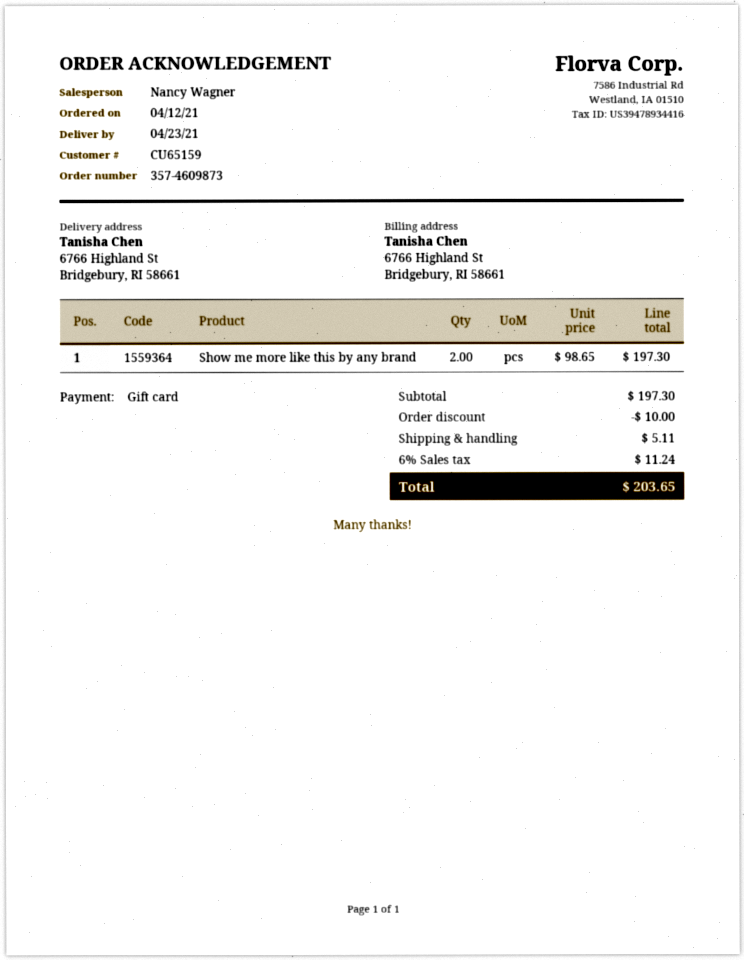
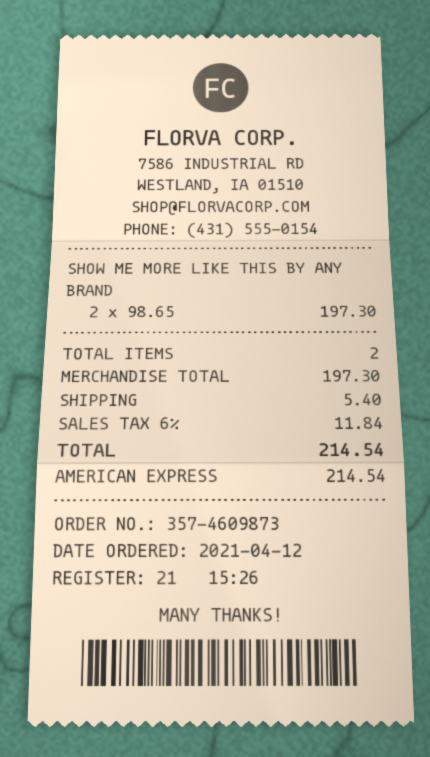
payment method: gift card -> American Express
discount: 10.00 -> none
shipping: 5.11 -> 5.40
tax: 6% = 11.24 -> 6% = 11.84
total: 203.65 -> 214.54

